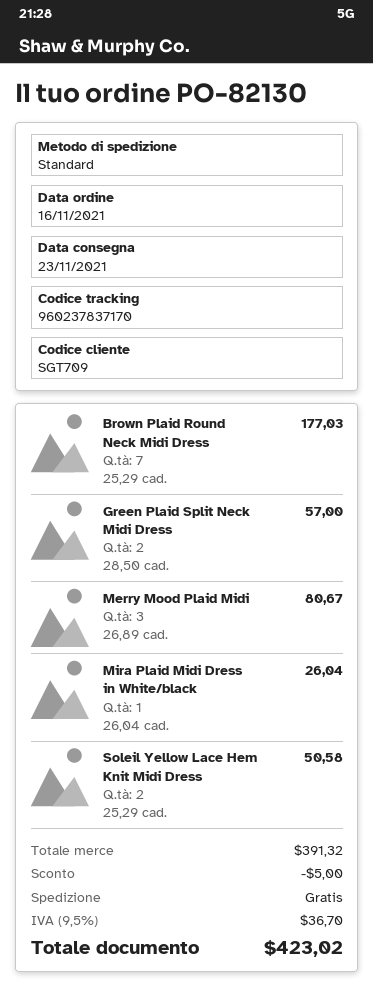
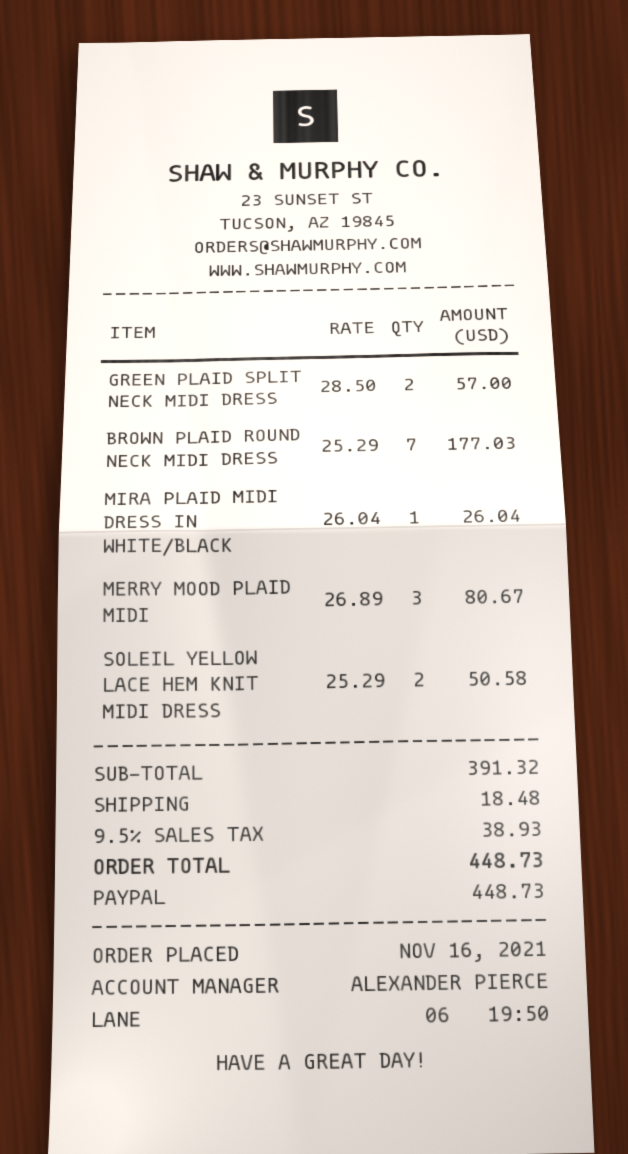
discount: 5.00 -> none
shipping: 0.00 -> 18.48
tax: 9.5% = 36.70 -> 9.5% = 38.93
total: 423.02 -> 448.73

